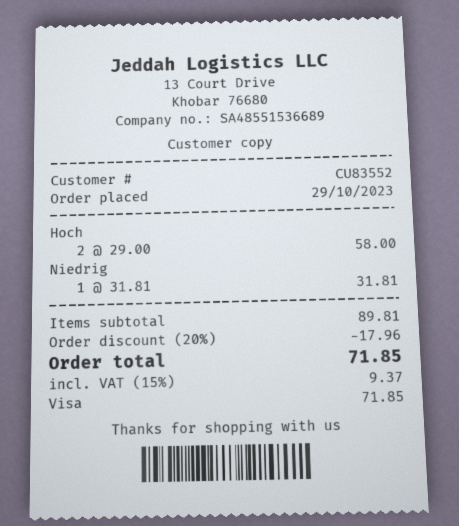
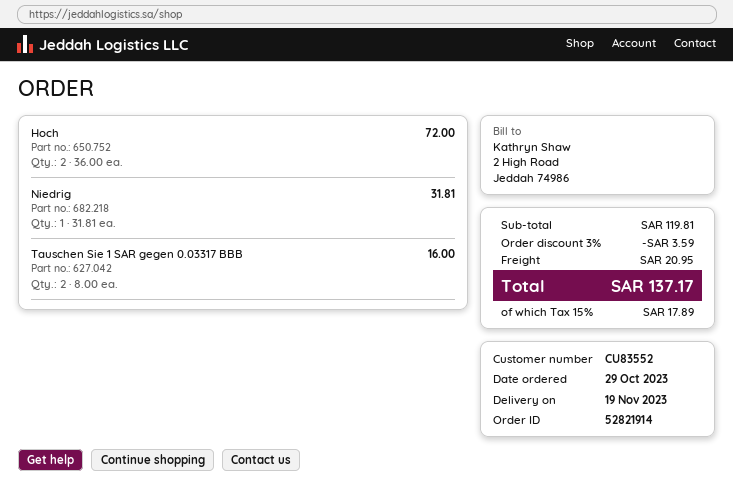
Hoch: 2 x 29.00 = 58.00 -> 2 x 36.00 = 72.00
Tauschen Sie 1 SAR gegen 0.03317 BBB: none -> 2 x 8.00 = 16.00
subtotal: 89.81 -> 119.81
discount: 20% = 17.96 -> 3% = 3.59
shipping: none -> 20.95
tax: 15% = 9.37 -> 15% = 17.89
total: 71.85 -> 137.17

